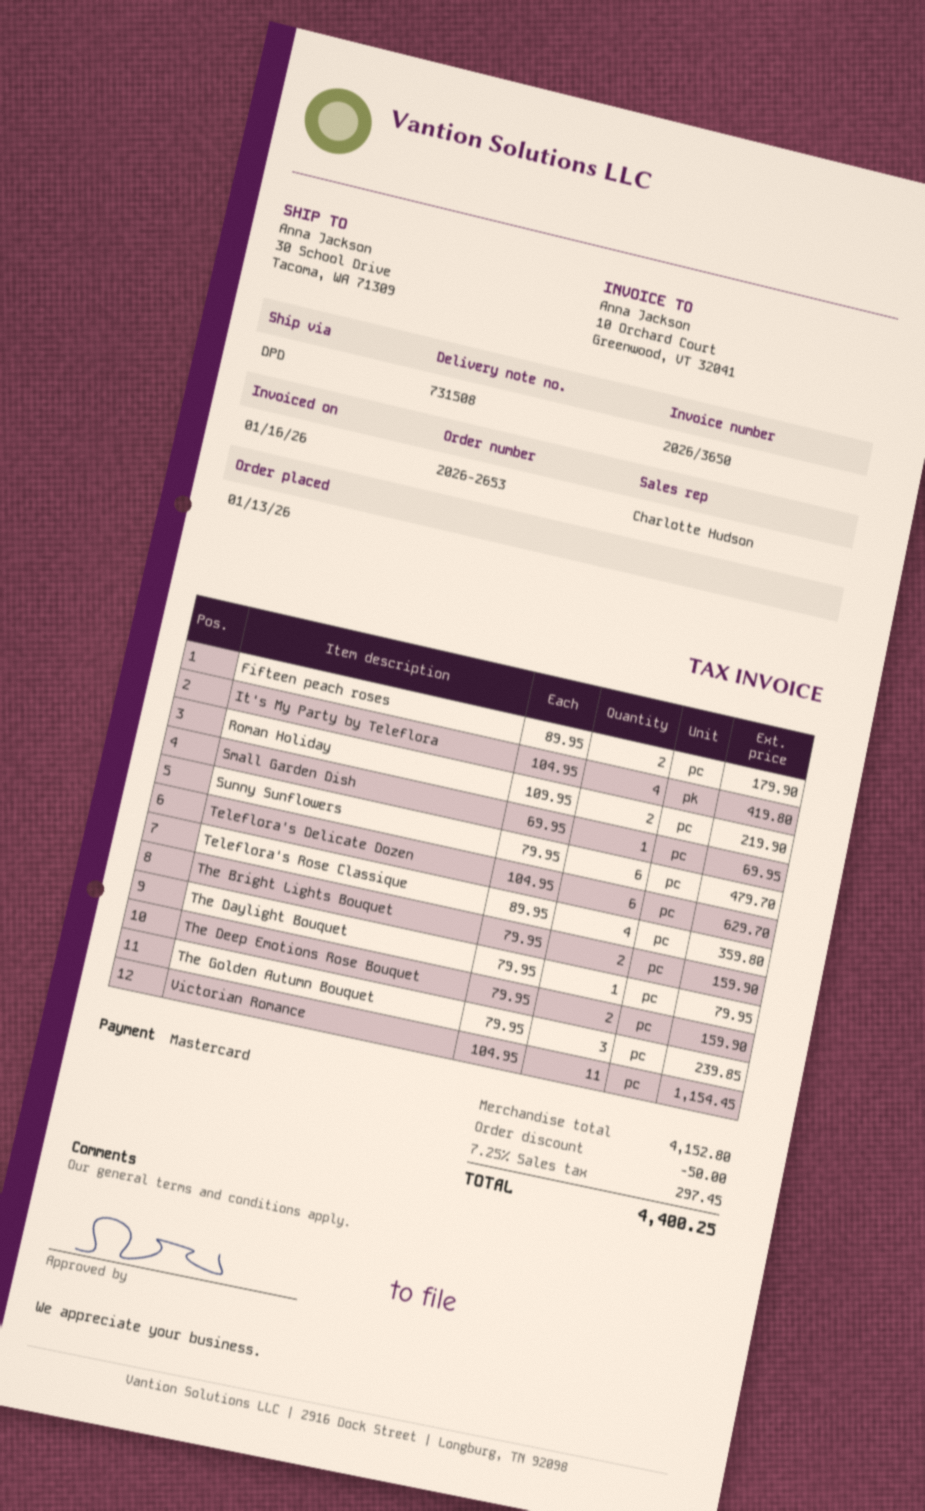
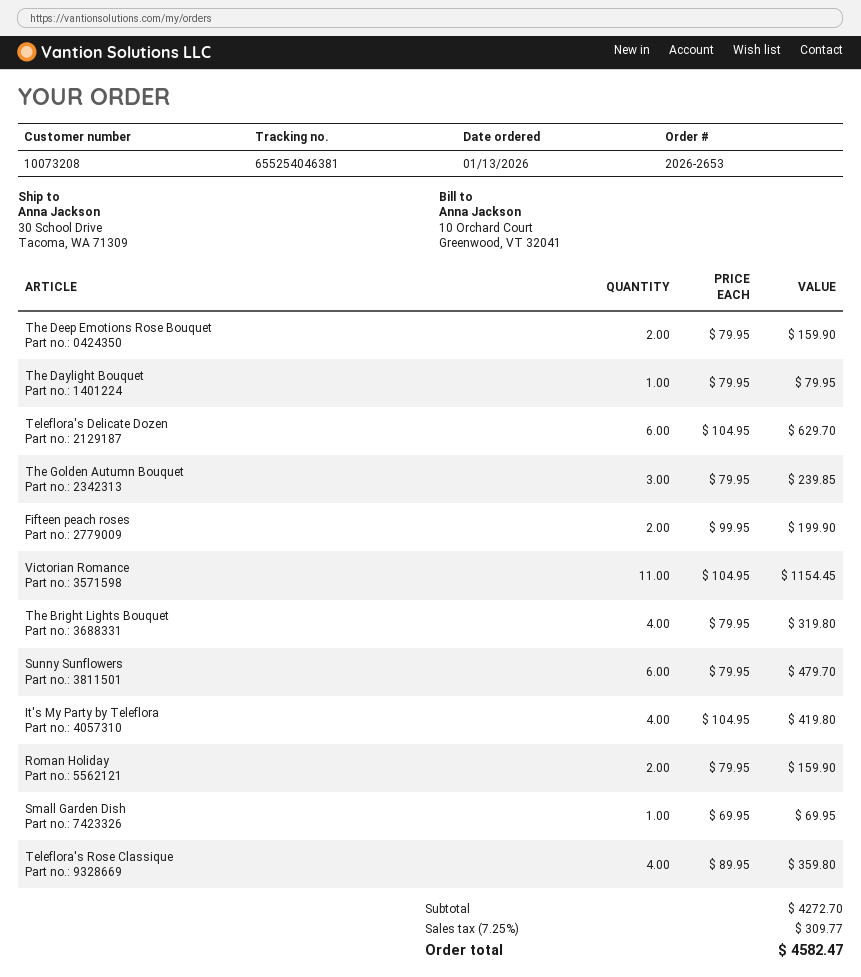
Fifteen peach roses: 2 x 89.95 = 179.90 -> 2 x 99.95 = 199.90
Roman Holiday: 2 x 109.95 = 219.90 -> 2 x 79.95 = 159.90
The Bright Lights Bouquet: 2 x 79.95 = 159.90 -> 4 x 79.95 = 319.80
subtotal: 4152.80 -> 4272.70
discount: 50.00 -> none
tax: 7.25% = 297.45 -> 7.25% = 309.77
total: 4400.25 -> 4582.47

